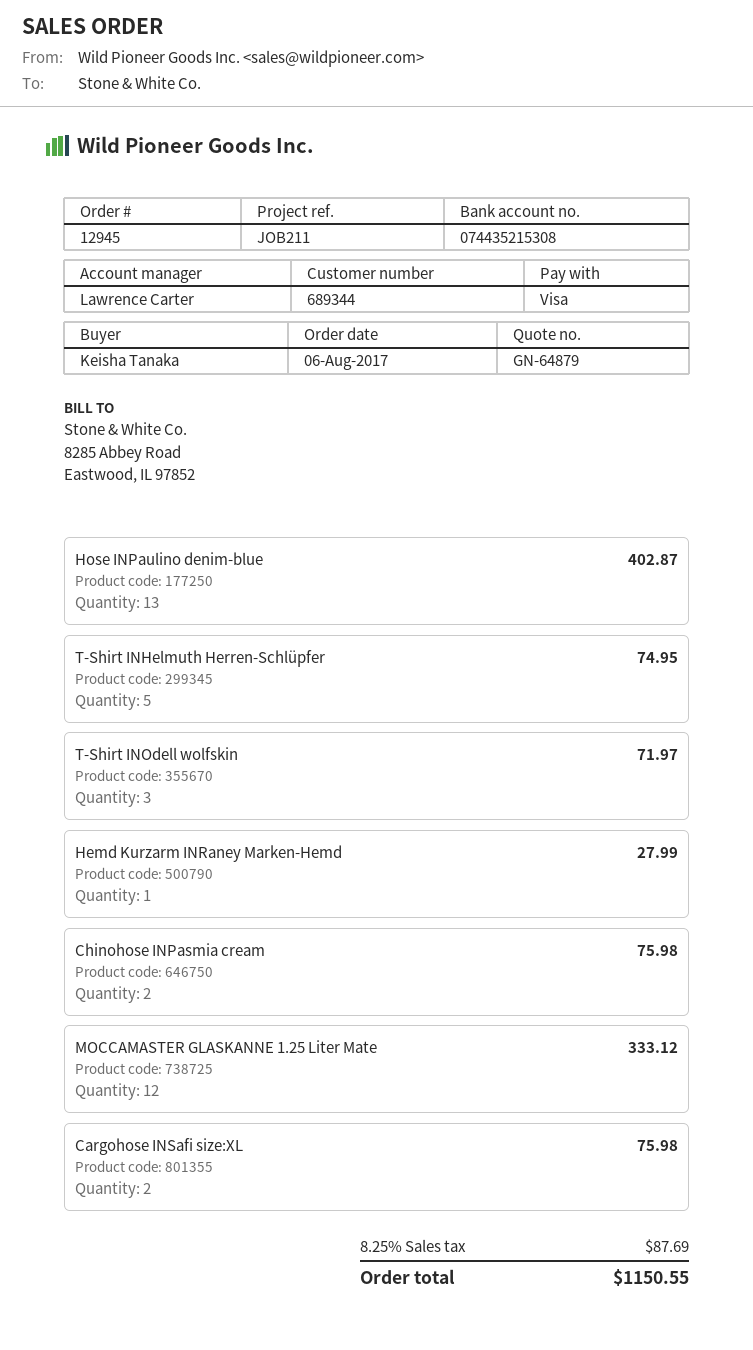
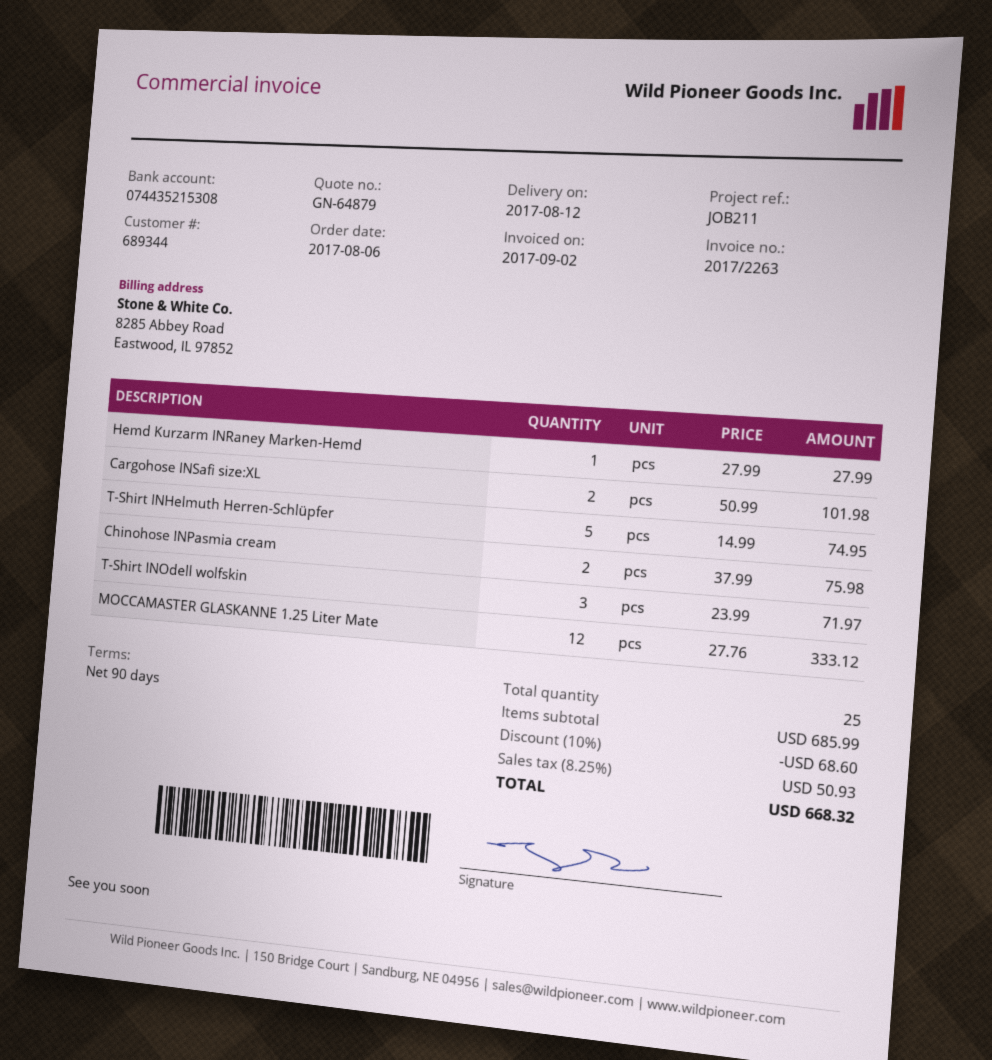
Hose INPaulino denim-blue: 13 for 402.87 -> none
Cargohose INSafi size:XL: 2 for 75.98 -> 2 for 101.98
discount: none -> 10% = 68.60
tax: 8.25% = 87.69 -> 8.25% = 50.93
total: 1150.55 -> 668.32

